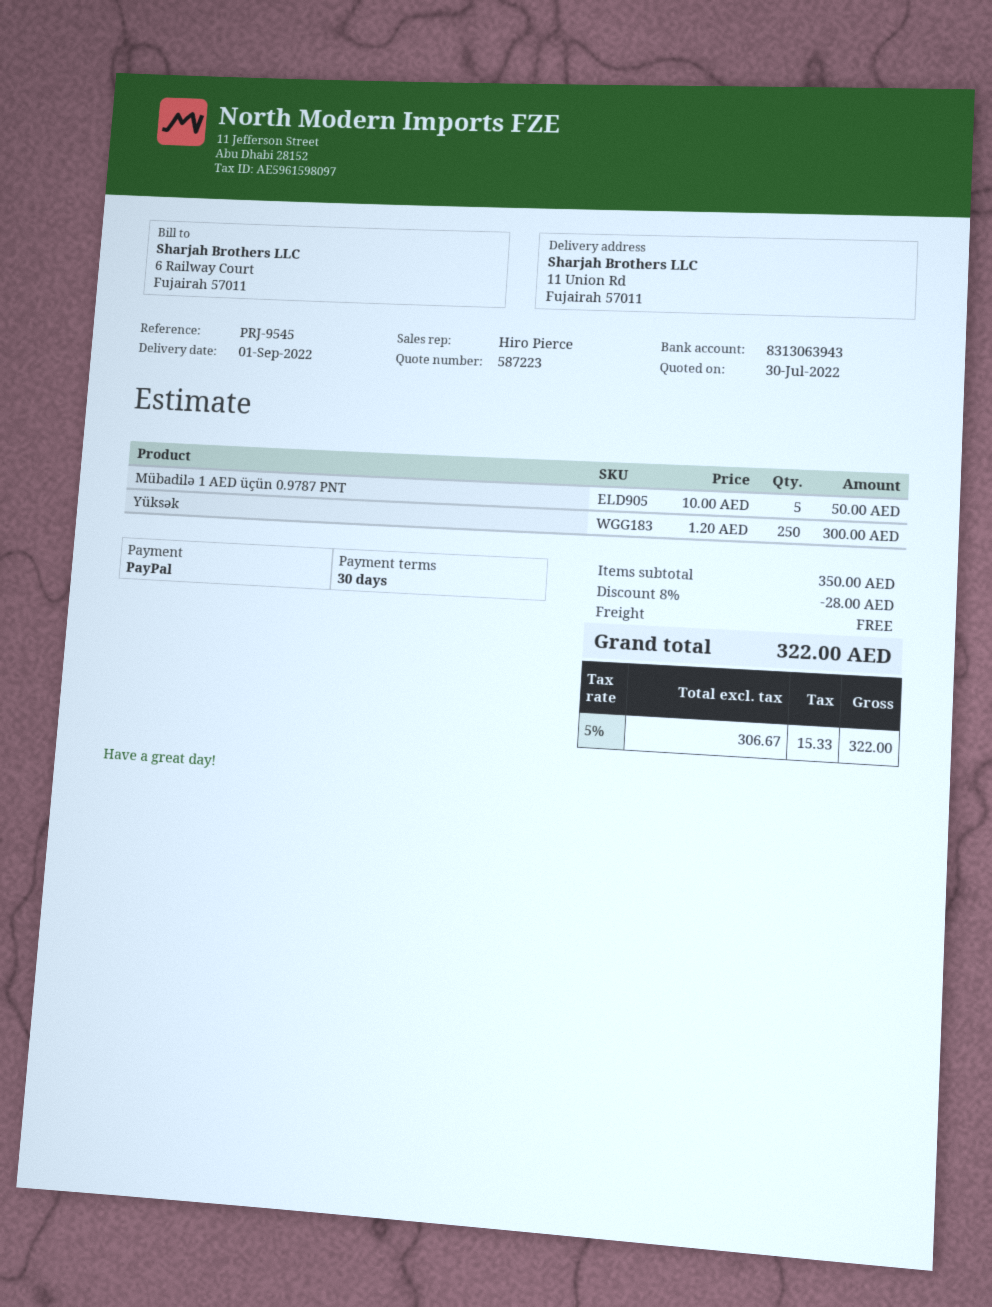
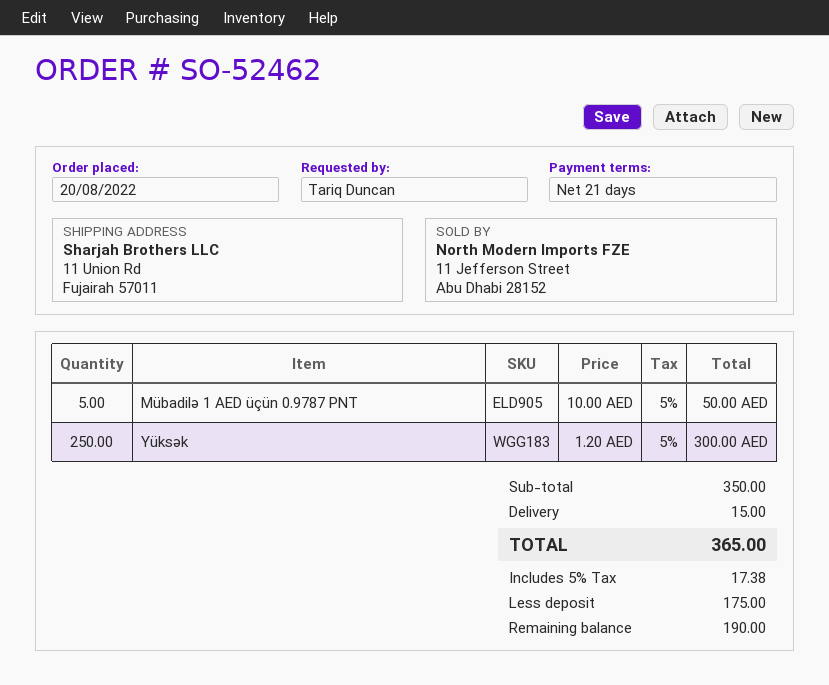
payment terms: 30 days -> 21 days
discount: 8% = 28.00 -> none
shipping: 0.00 -> 15.00
tax: 5% = 15.33 -> 5% = 17.38
total: 322.00 -> 365.00

